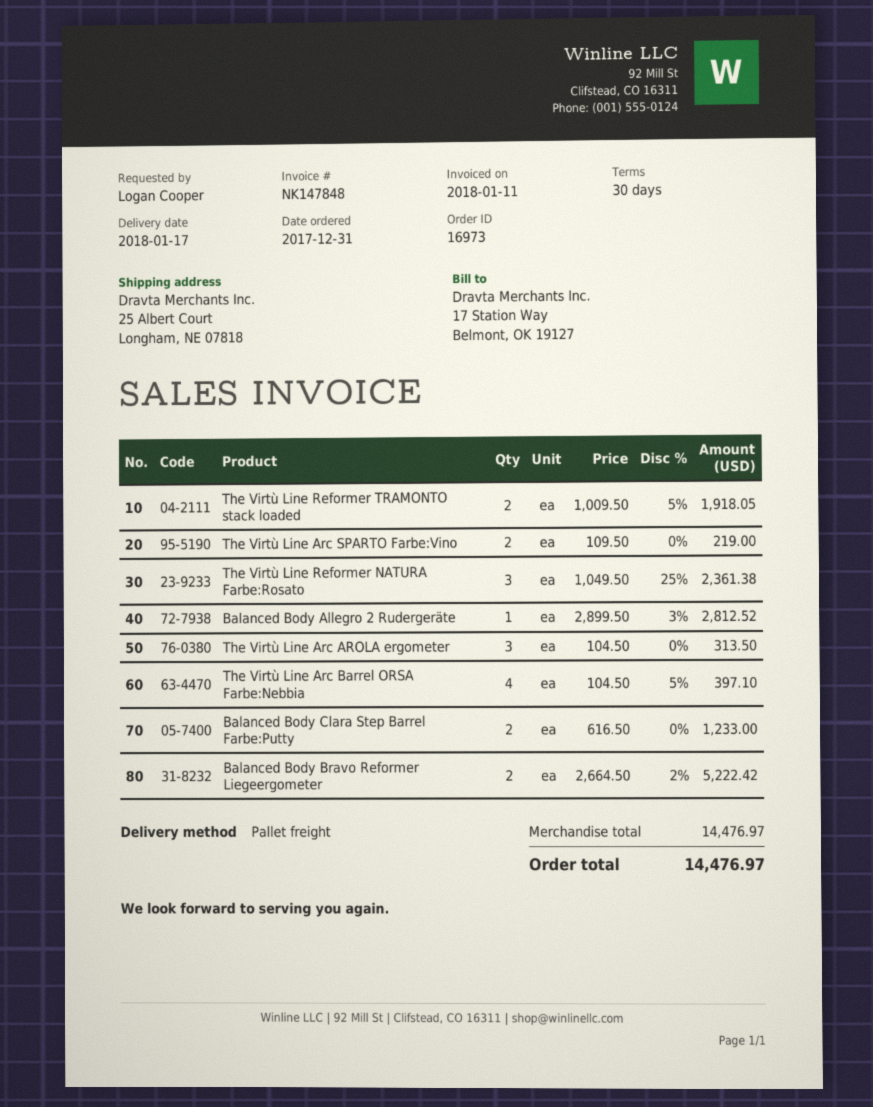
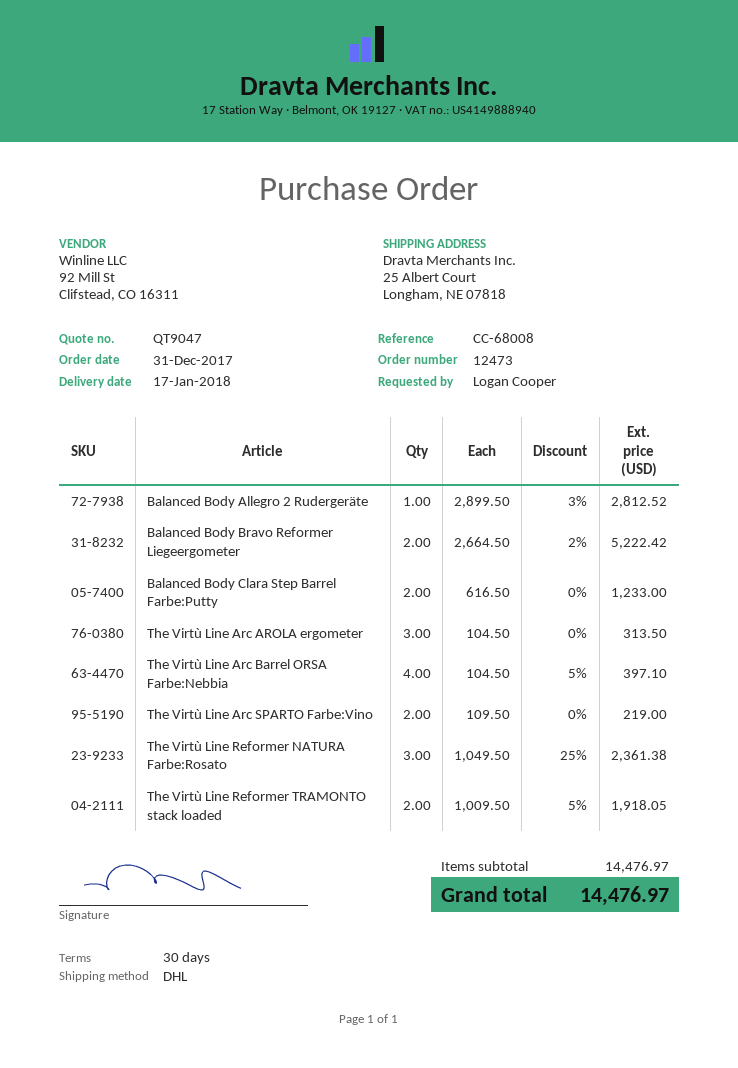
order number: 16973 -> 12473
shipping method: pallet freight -> DHL

